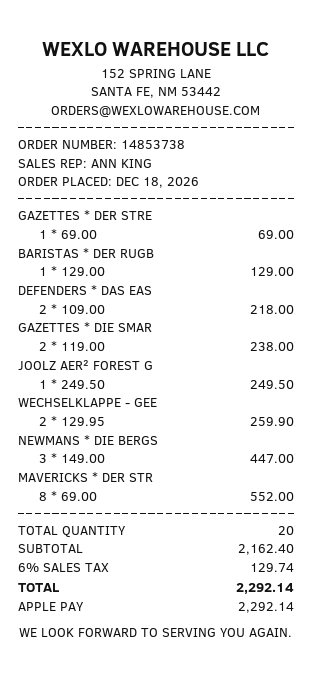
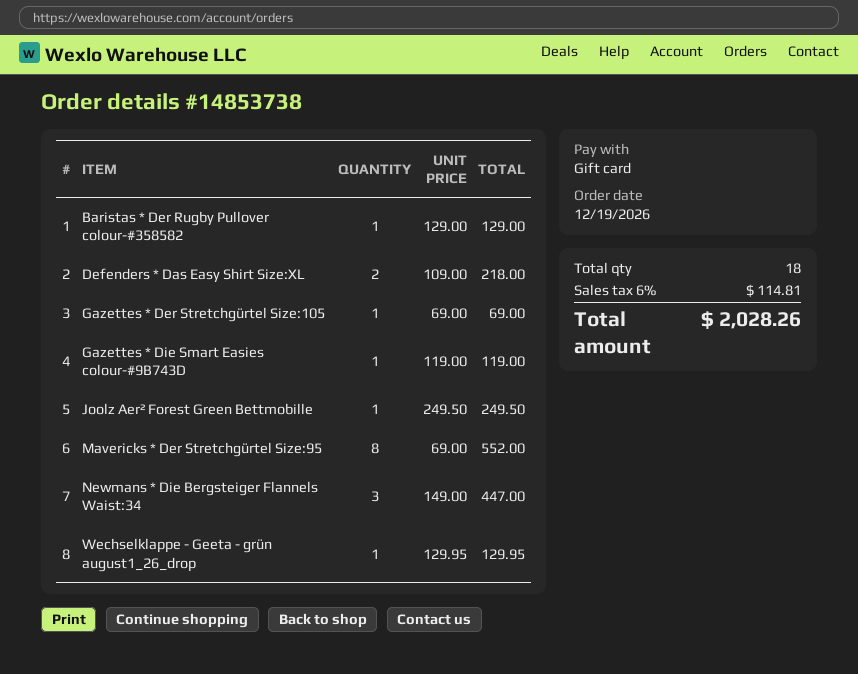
order date: 2026-12-18 -> 2026-12-19
payment method: Apple Pay -> gift card
GAZETTES * DIE SMAR: 2 x 119.00 = 238.00 -> 1 x 119.00 = 119.00
WECHSELKLAPPE - GEE: 2 x 129.95 = 259.90 -> 1 x 129.95 = 129.95
total quantity: 20 -> 18
tax: 6% = 129.74 -> 6% = 114.81
total: 2292.14 -> 2028.26

